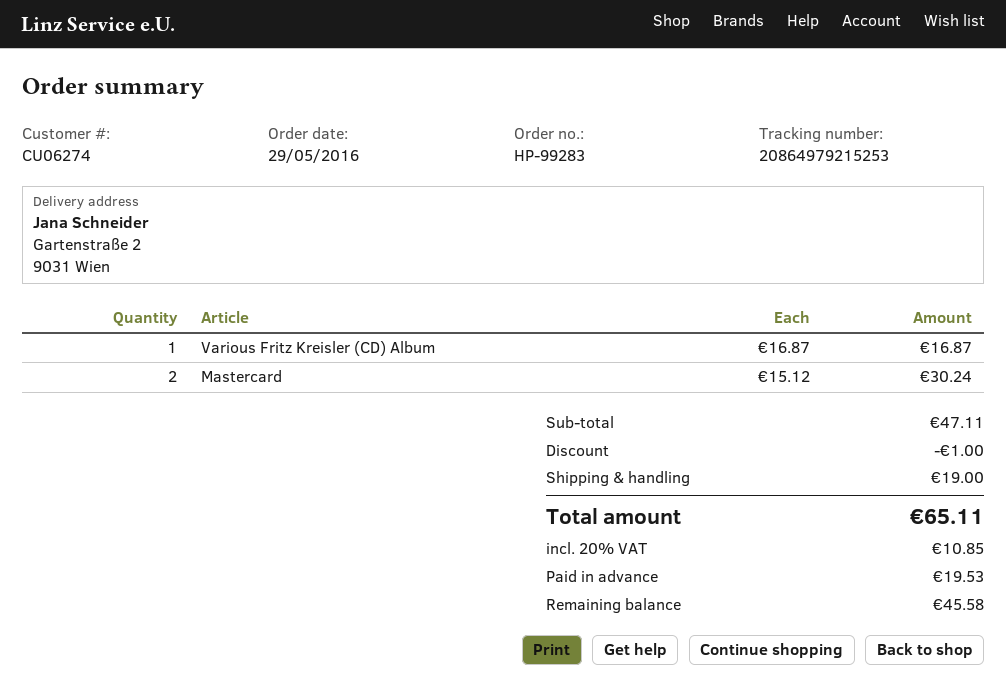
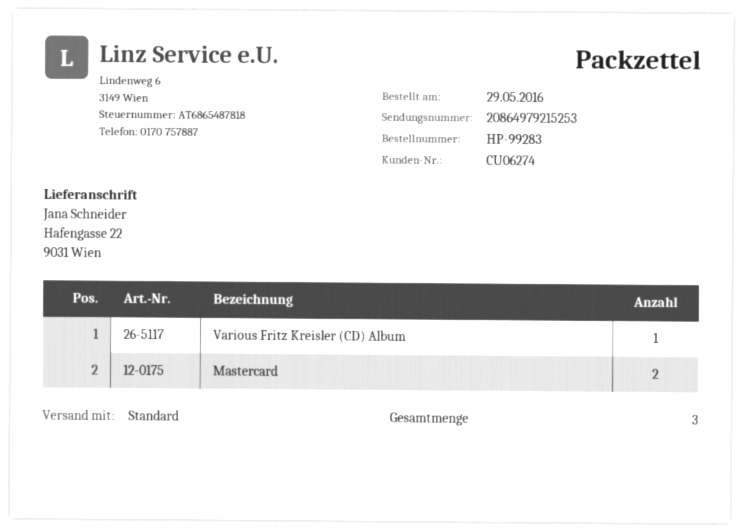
ship to: Gartenstraße 2, 9031 Wien -> Hafengasse 22, 9031 Wien

